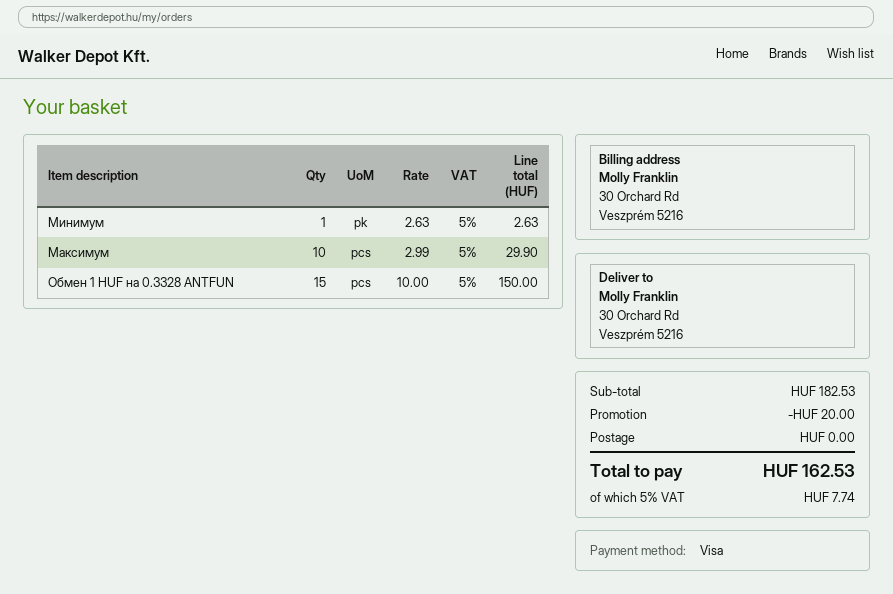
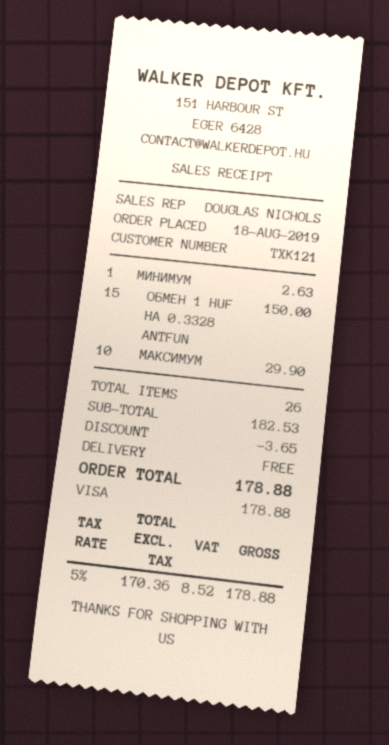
discount: 20.00 -> 3.65
tax: 5% = 7.74 -> 5% = 8.52
total: 162.53 -> 178.88

